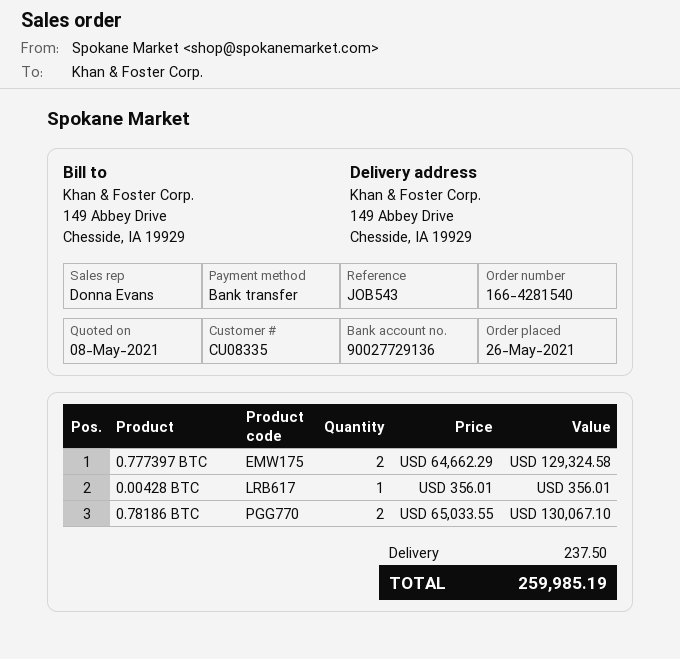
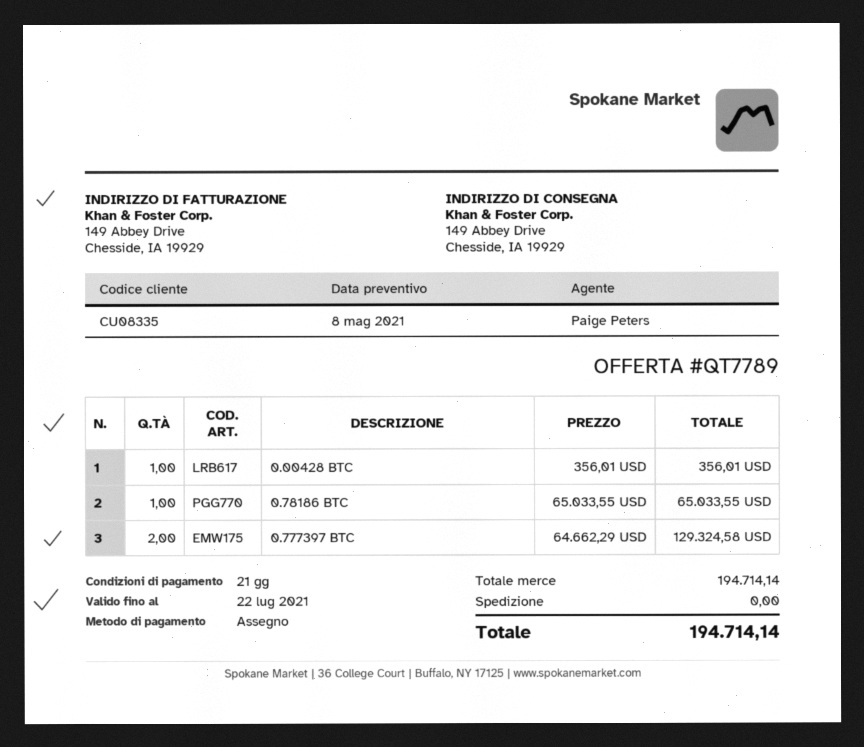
sales rep: Donna Evans -> Paige Peters
payment method: bank transfer -> cheque
0.78186 BTC: 2 x 65033.55 = 130067.10 -> 1 x 65033.55 = 65033.55
shipping: 237.50 -> 0.00
total: 259985.19 -> 194714.14

